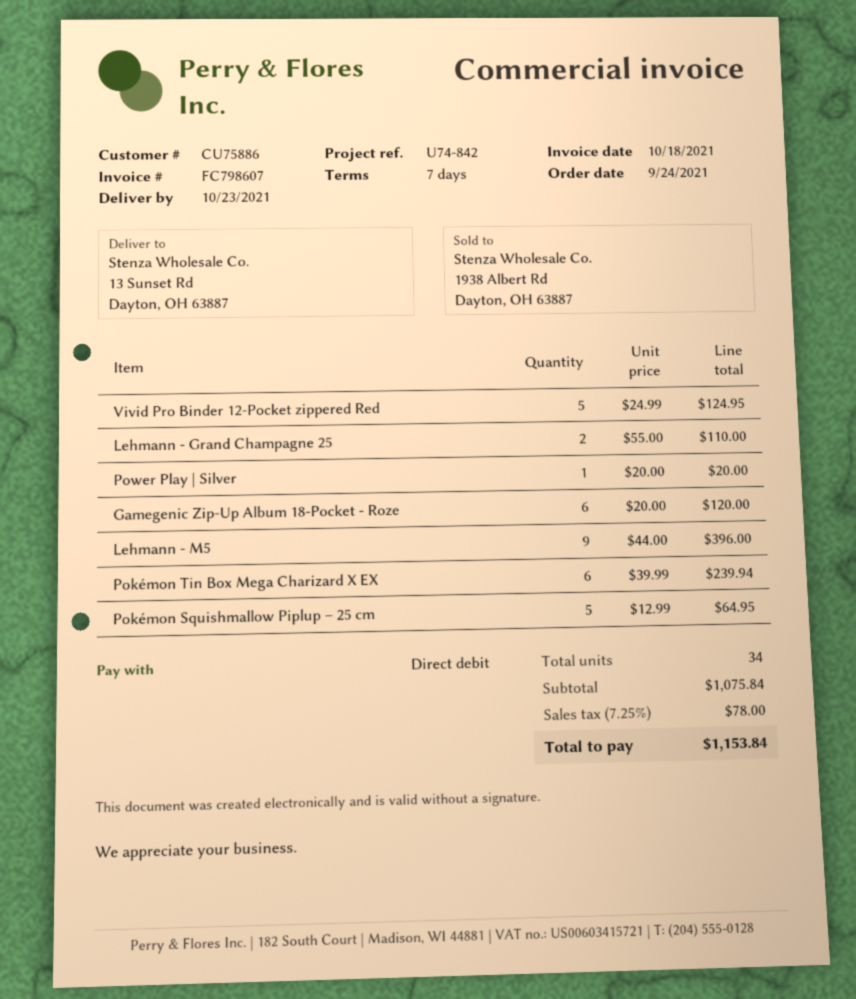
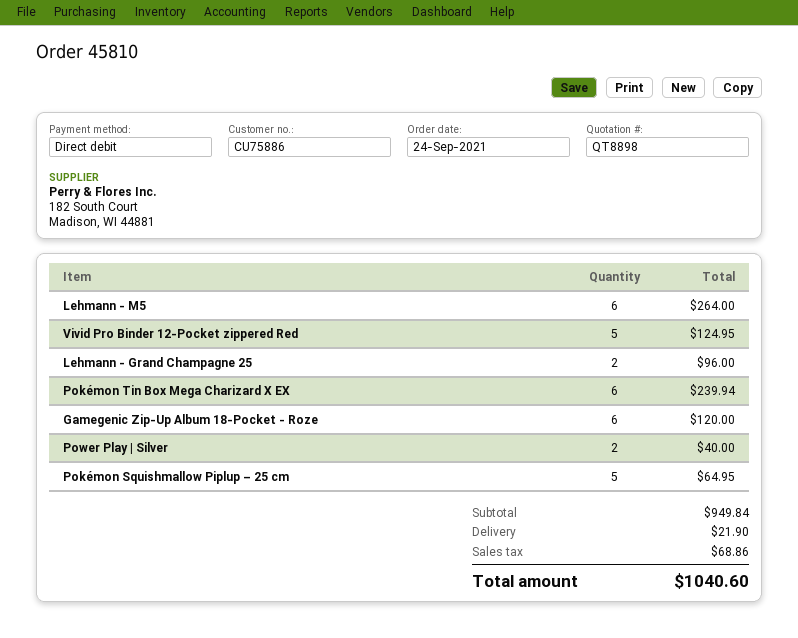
Lehmann - Grand Champagne 25: 2 for 110.00 -> 2 for 96.00
Power Play | Silver: 1 for 20.00 -> 2 for 40.00
Lehmann - M5: 9 for 396.00 -> 6 for 264.00
subtotal: 1075.84 -> 949.84
shipping: none -> 21.90
tax: 78.00 -> 68.86
total: 1153.84 -> 1040.60

